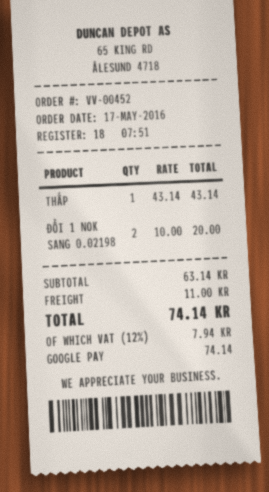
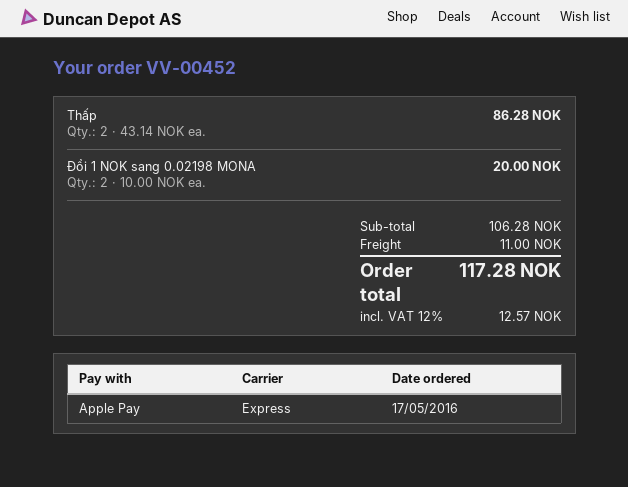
payment method: Google Pay -> Apple Pay
THẤP: 1 x 43.14 = 43.14 -> 2 x 43.14 = 86.28
subtotal: 63.14 -> 106.28
tax: 12% = 7.94 -> 12% = 12.57
total: 74.14 -> 117.28

